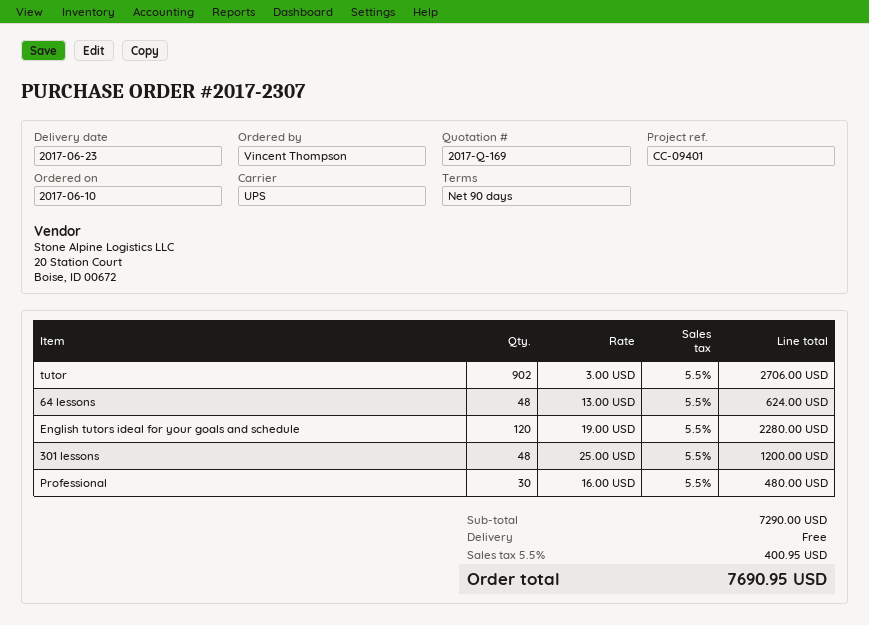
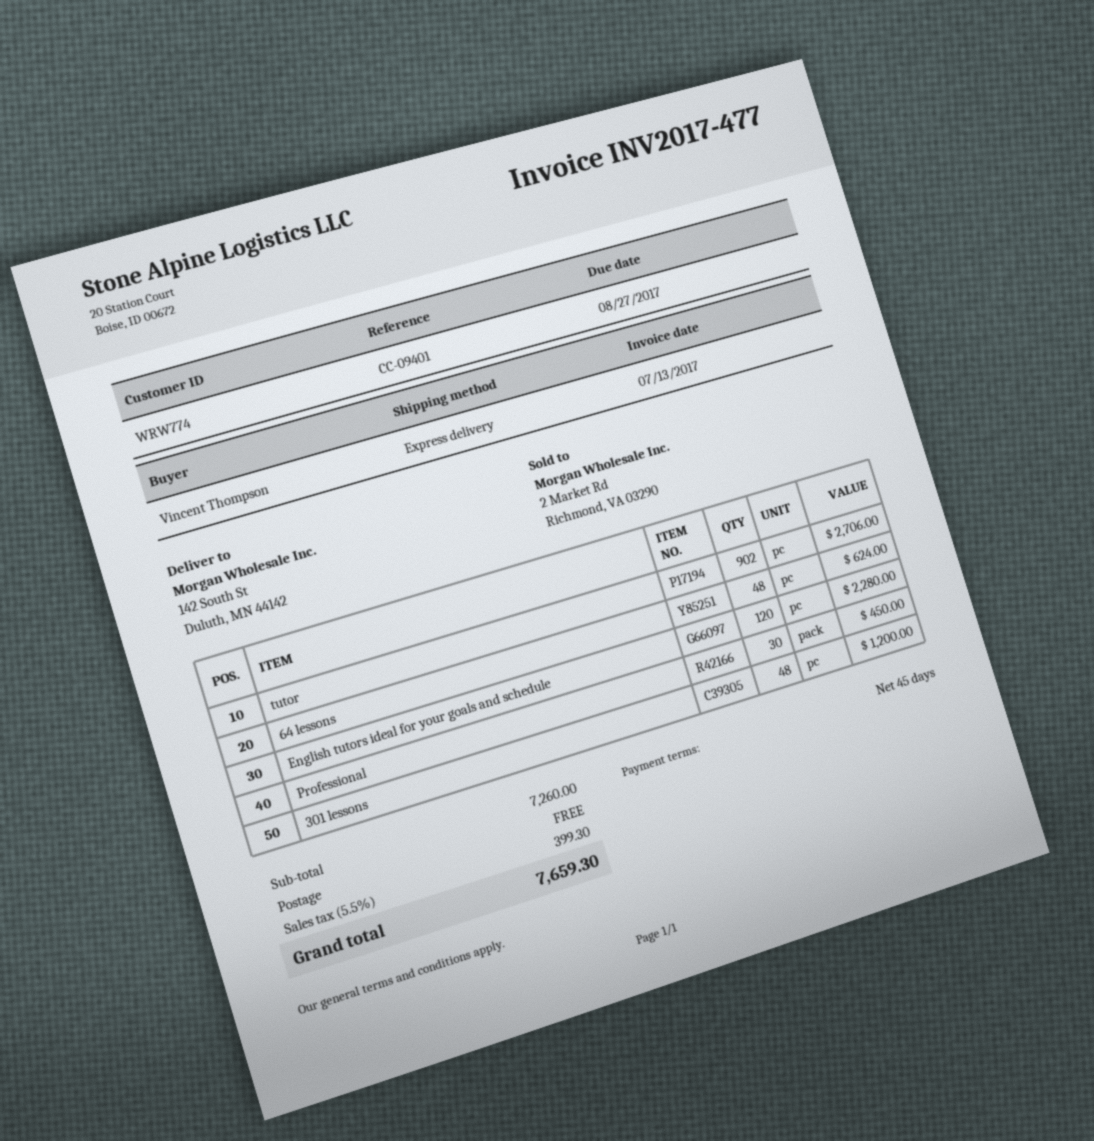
payment terms: 90 days -> 45 days
shipping method: UPS -> express
Professional: 30 for 480.00 -> 30 for 450.00
subtotal: 7290.00 -> 7260.00
tax: 5.5% = 400.95 -> 5.5% = 399.30
total: 7690.95 -> 7659.30

